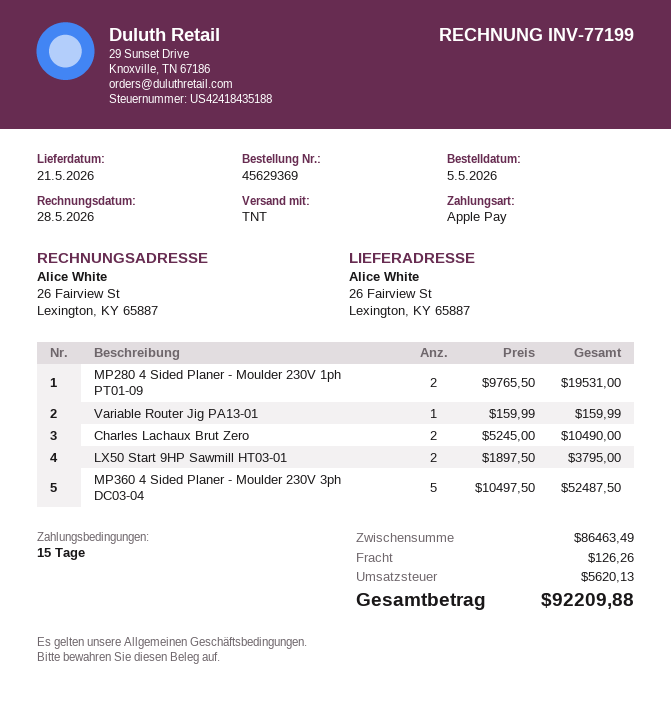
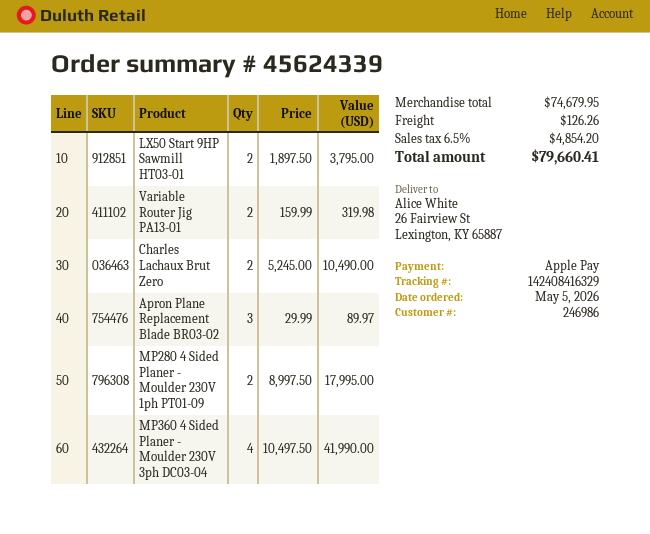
order number: 45629369 -> 45624339
MP280 4 Sided Planer - Moulder 230V 1ph PT01-09: 2 x 9765.50 = 19531.00 -> 2 x 8997.50 = 17995.00
Variable Router Jig PA13-01: 1 x 159.99 = 159.99 -> 2 x 159.99 = 319.98
MP360 4 Sided Planer - Moulder 230V 3ph DC03-04: 5 x 10497.50 = 52487.50 -> 4 x 10497.50 = 41990.00
Apron Plane Replacement Blade BR03-02: none -> 3 x 29.99 = 89.97
subtotal: 86463.49 -> 74679.95
tax: 5620.13 -> 4854.20
total: 92209.88 -> 79660.41

